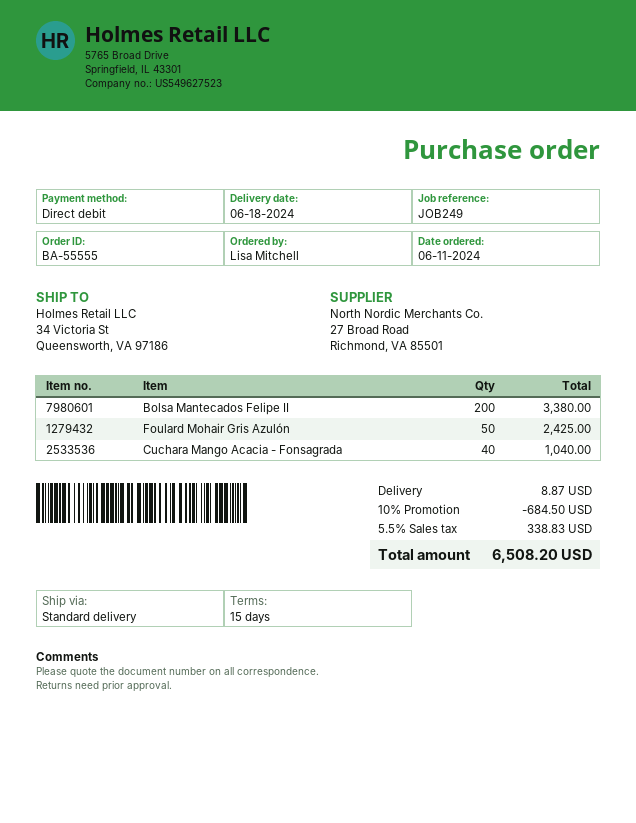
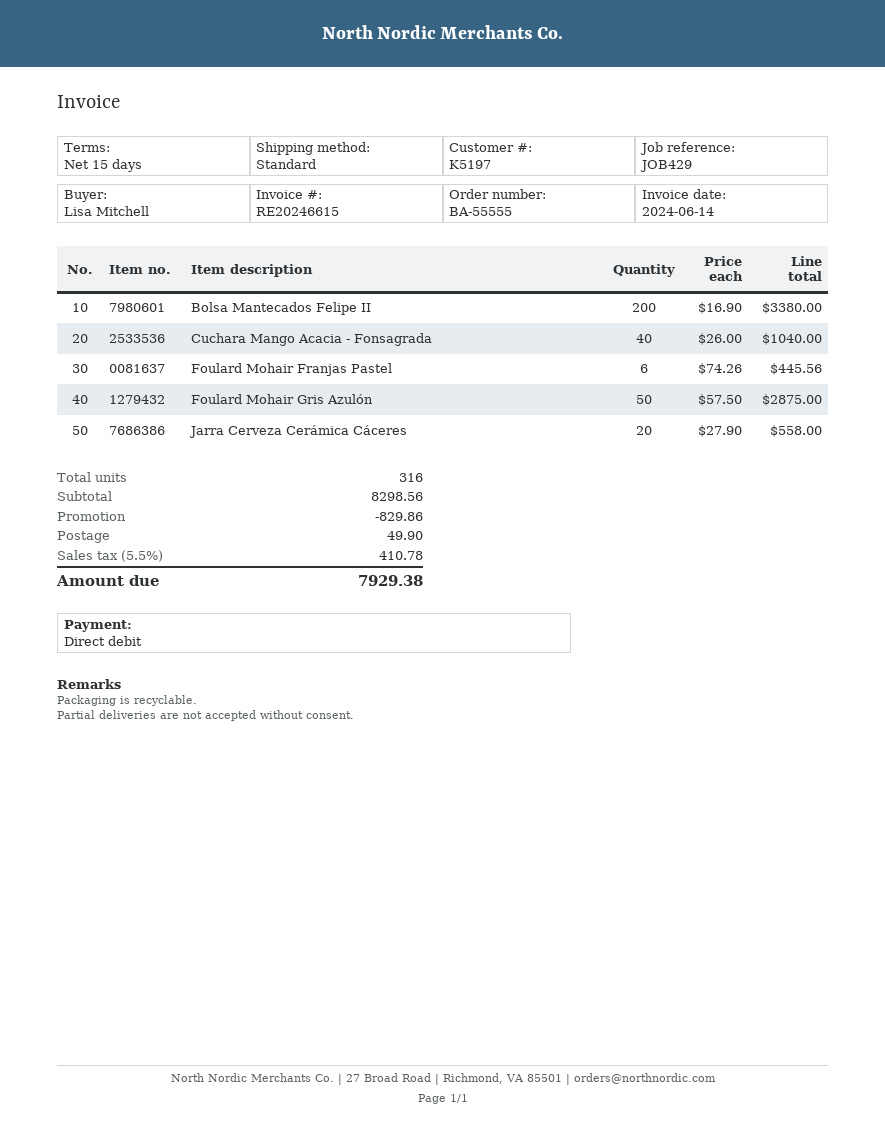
reference: JOB249 -> JOB429
Foulard Mohair Gris Azulón: 50 for 2425.00 -> 50 for 2875.00
Foulard Mohair Franjas Pastel: none -> 6 for 445.56
Jarra Cerveza Cerámica Cáceres: none -> 20 for 558.00
discount: 684.50 -> 829.86
shipping: 8.87 -> 49.90
tax: 5.5% = 338.83 -> 5.5% = 410.78
total: 6508.20 -> 7929.38

